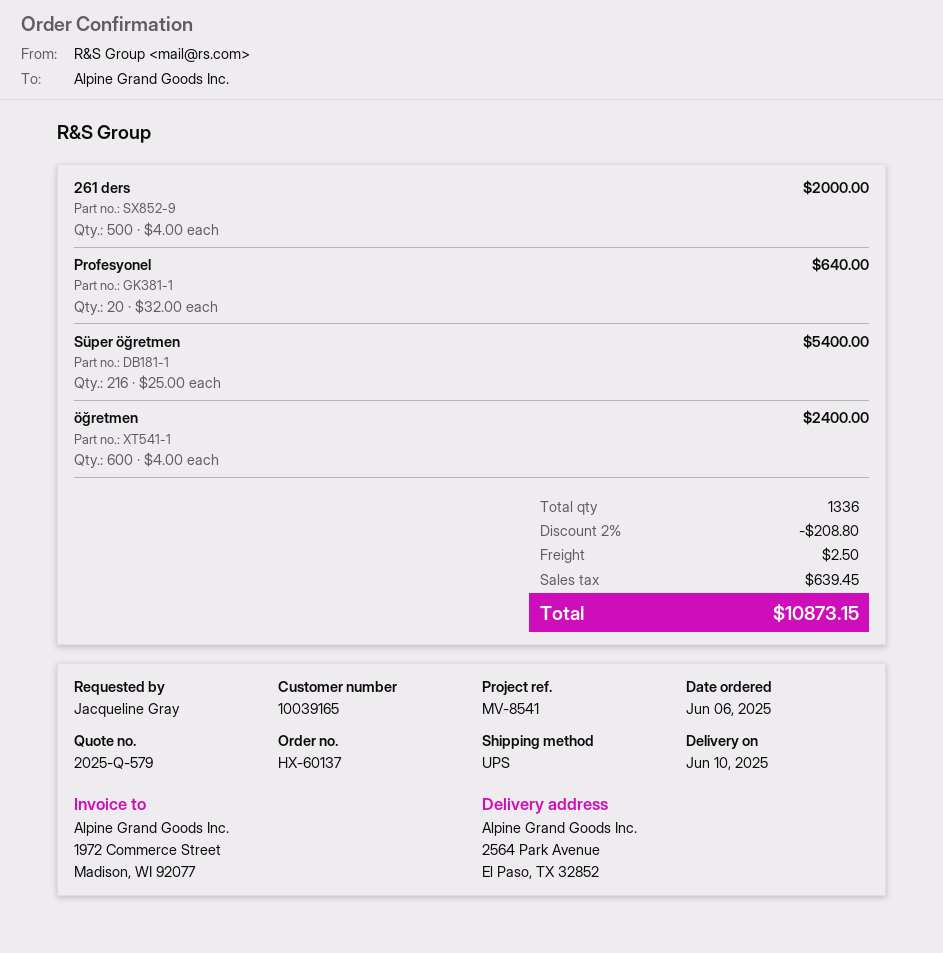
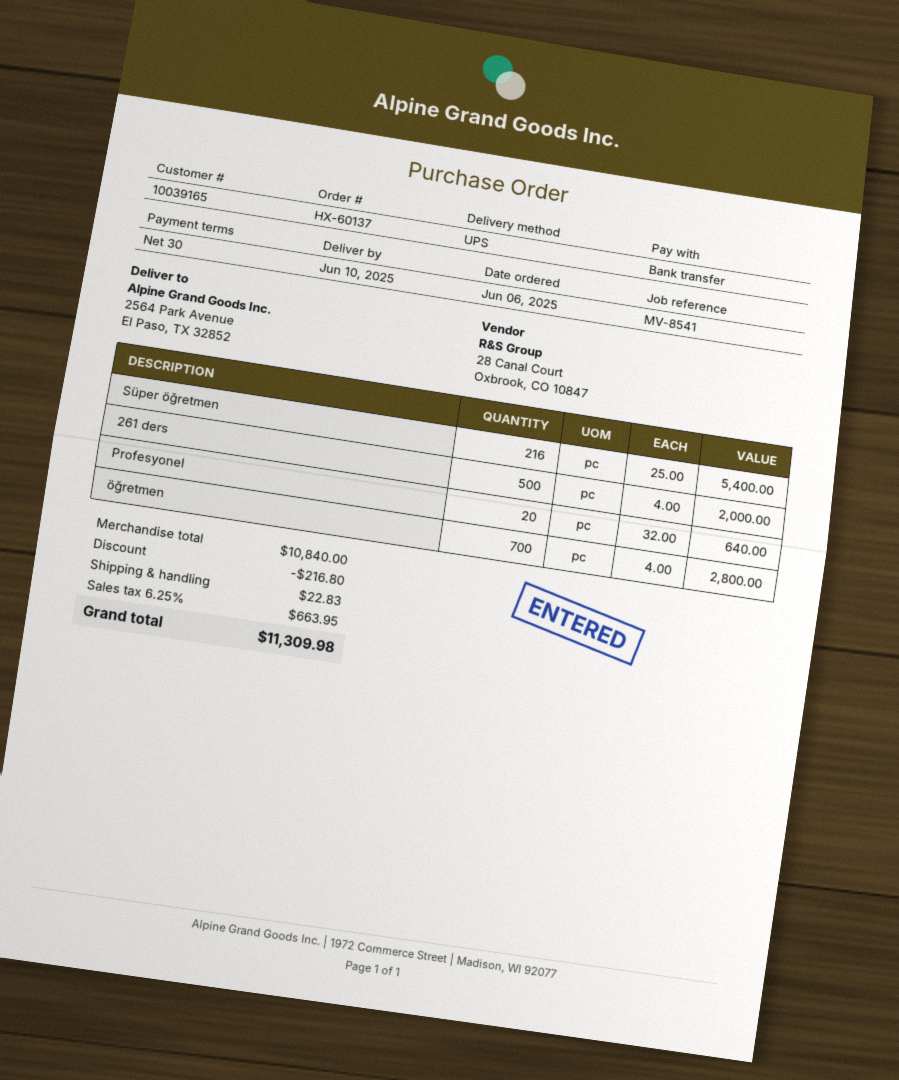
öğretmen: 600 x 4.00 = 2400.00 -> 700 x 4.00 = 2800.00
discount: 208.80 -> 216.80
shipping: 2.50 -> 22.83
tax: 639.45 -> 663.95
total: 10873.15 -> 11309.98

